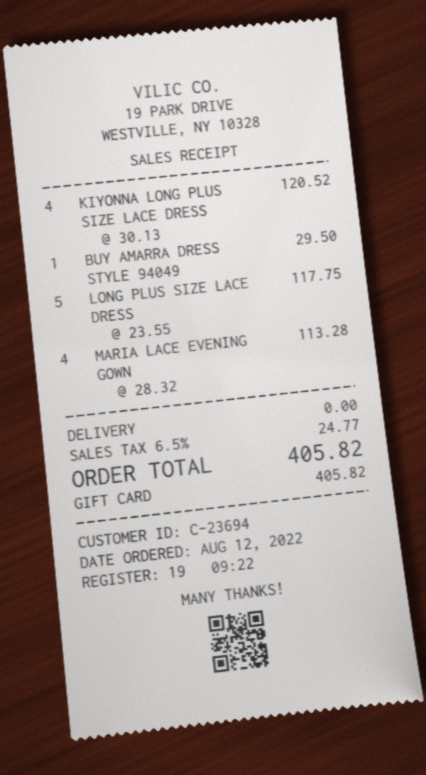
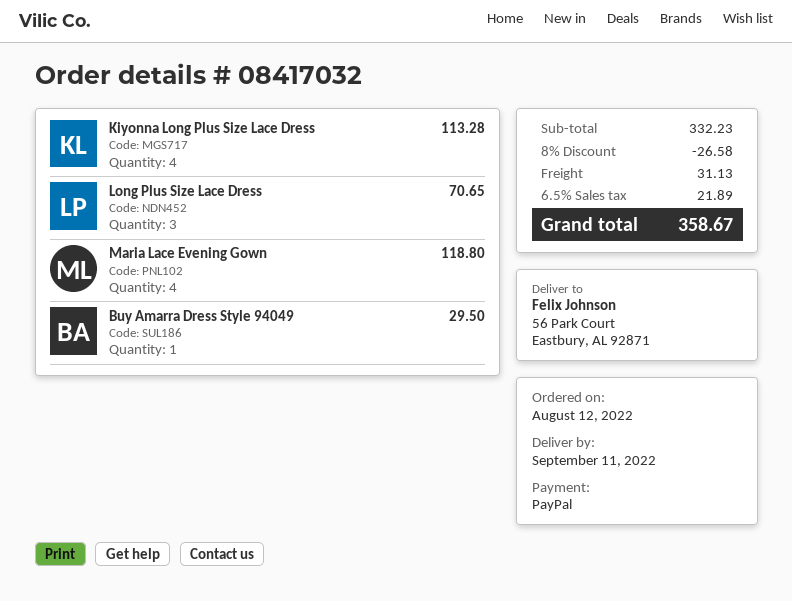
payment method: gift card -> PayPal
KIYONNA LONG PLUS SIZE LACE DRESS: 4 for 120.52 -> 4 for 113.28
LONG PLUS SIZE LACE DRESS: 5 for 117.75 -> 3 for 70.65
MARIA LACE EVENING GOWN: 4 for 113.28 -> 4 for 118.80
discount: none -> 8% = 26.58
shipping: 0.00 -> 31.13
tax: 6.5% = 24.77 -> 6.5% = 21.89
total: 405.82 -> 358.67

